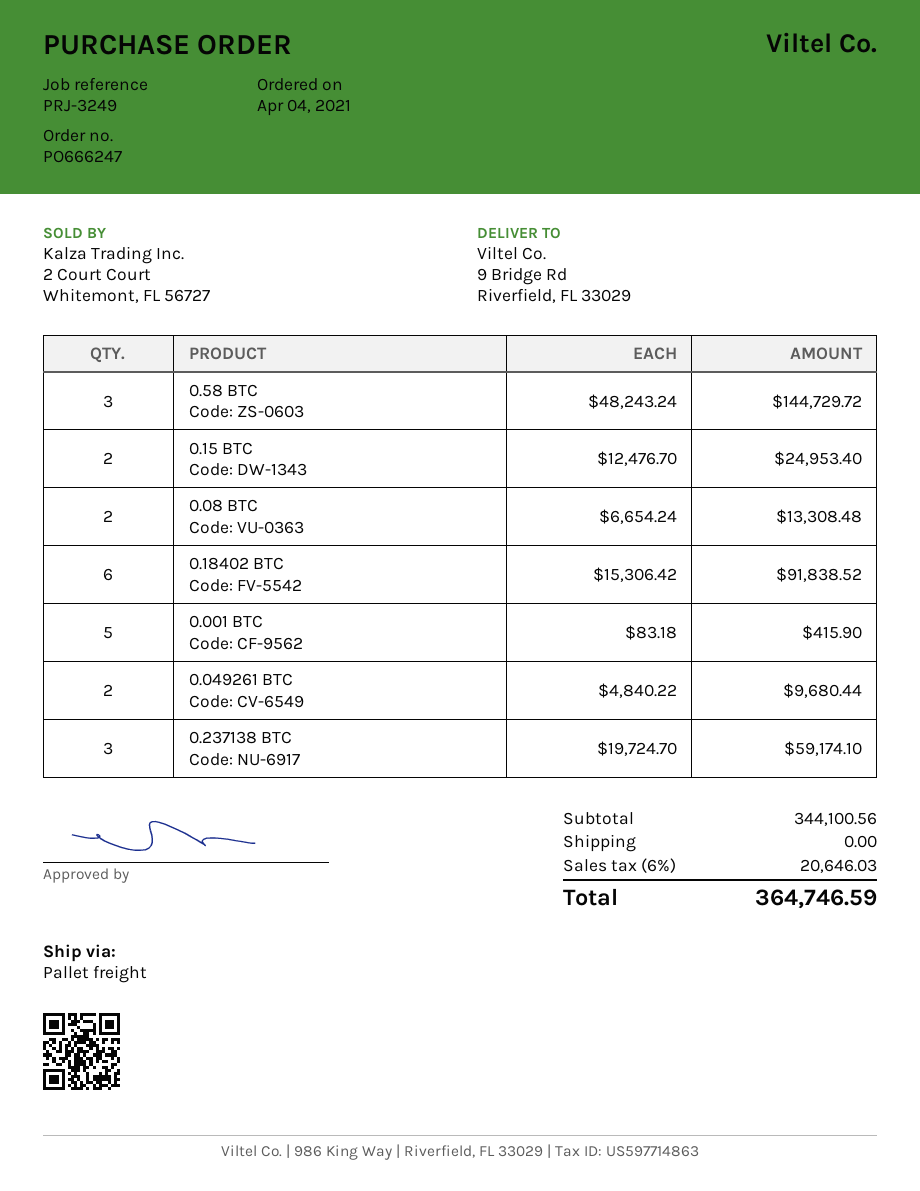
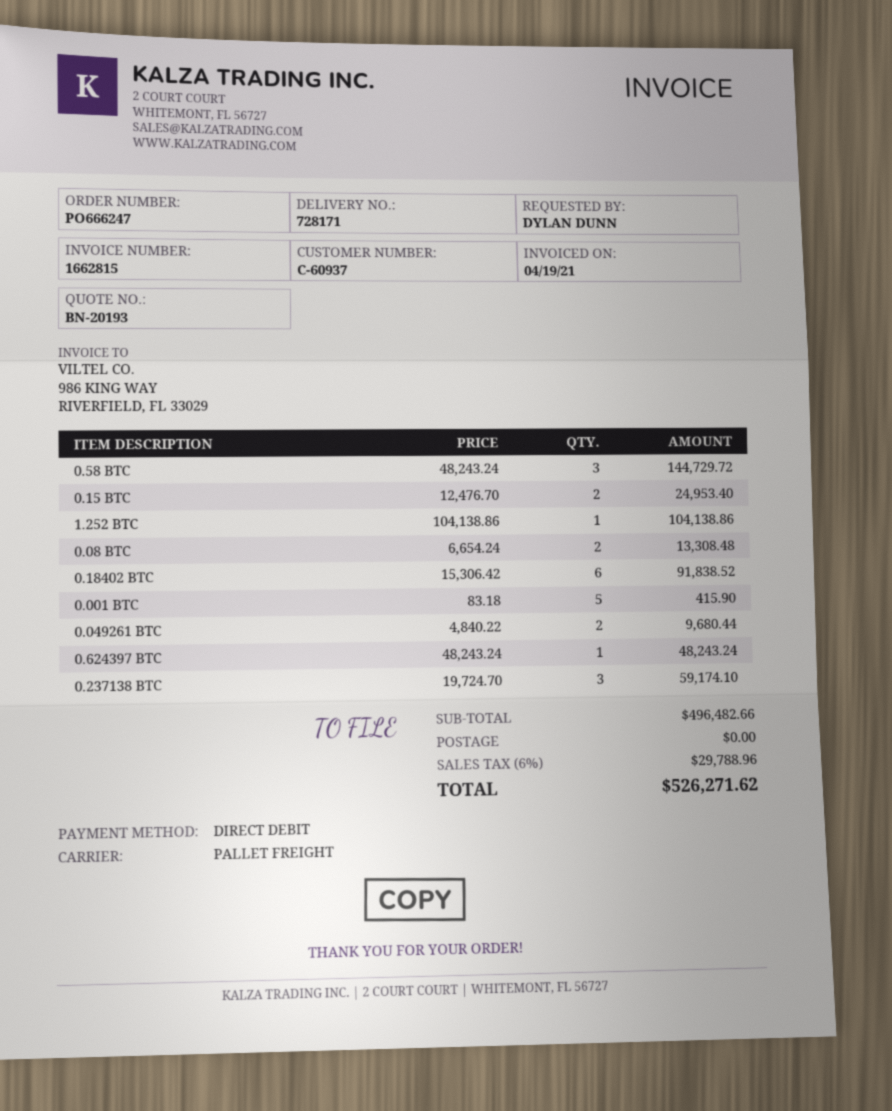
1.252 BTC: none -> 1 x 104138.86 = 104138.86
0.624397 BTC: none -> 1 x 48243.24 = 48243.24
subtotal: 344100.56 -> 496482.66
tax: 6% = 20646.03 -> 6% = 29788.96
total: 364746.59 -> 526271.62

